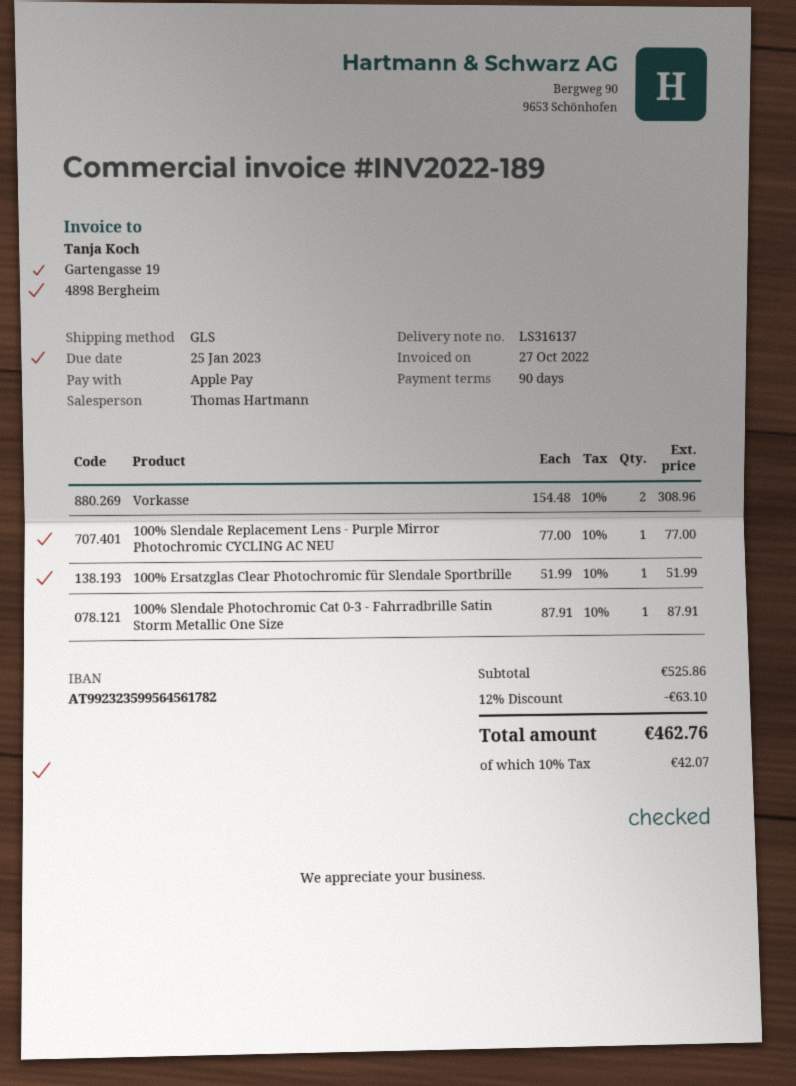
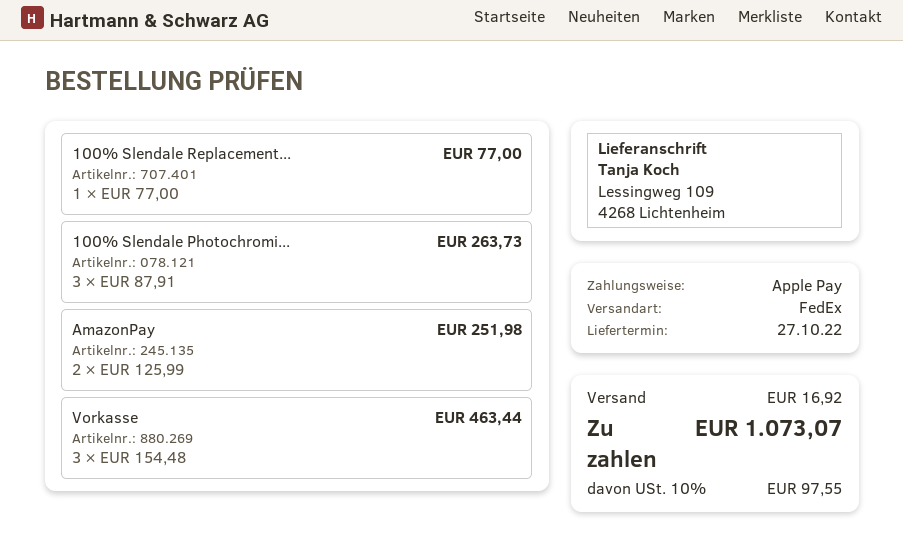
shipping method: GLS -> FedEx
Vorkasse: 2 x 154.48 = 308.96 -> 3 x 154.48 = 463.44
100% Ersatzglas Clear Photochromic für Slendale Sportbrille: 1 x 51.99 = 51.99 -> none
100% Slendale Photochromic Cat 0-3 - Fahrradbrille Satin Storm Metallic One Size: 1 x 87.91 = 87.91 -> 3 x 87.91 = 263.73
AmazonPay: none -> 2 x 125.99 = 251.98
discount: 12% = 63.10 -> none
shipping: none -> 16.92
tax: 10% = 42.07 -> 10% = 97.55
total: 462.76 -> 1073.07

